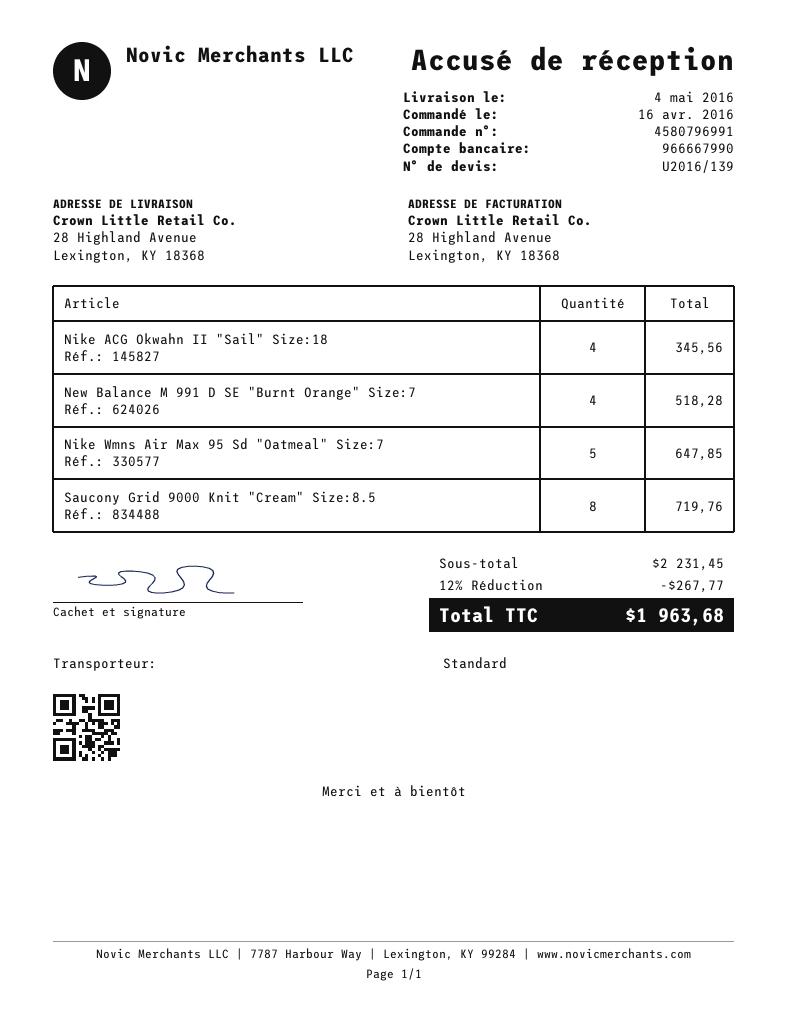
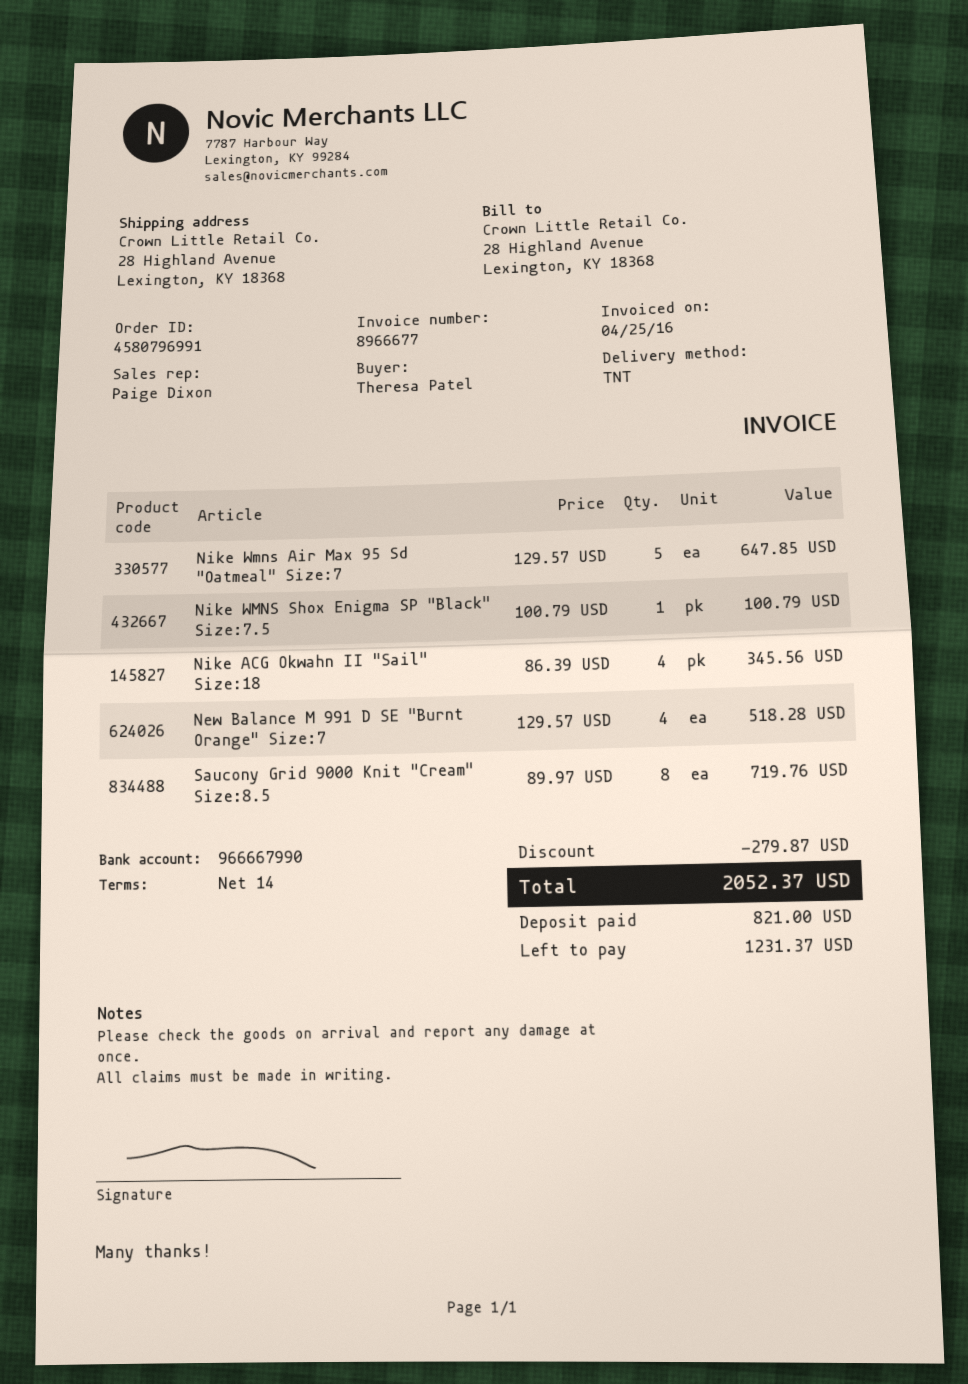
shipping method: standard -> TNT
Nike WMNS Shox Enigma SP "Black" Size:7.5: none -> 1 for 100.79
discount: 267.77 -> 279.87
total: 1963.68 -> 2052.37

